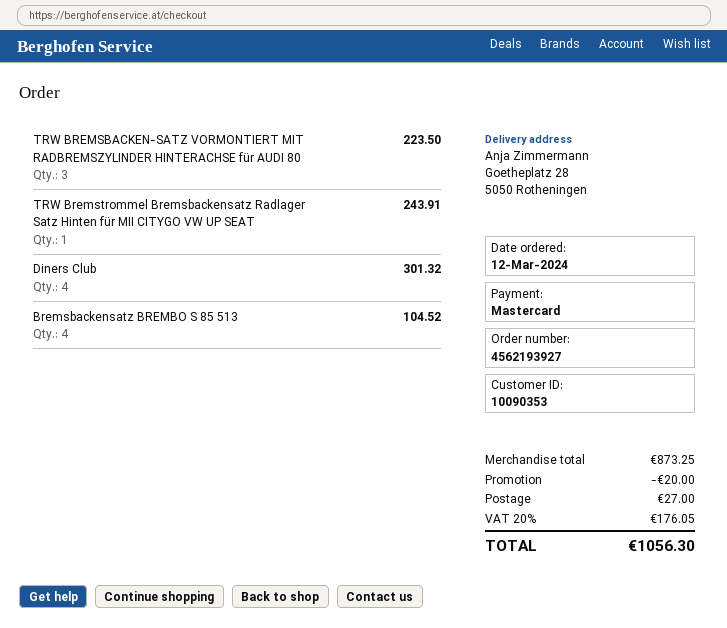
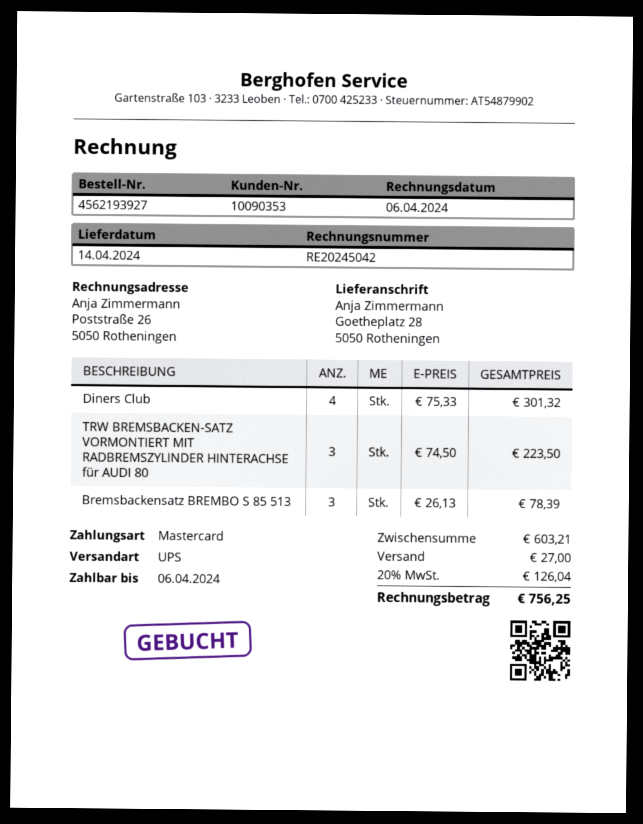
TRW Bremstrommel Bremsbackensatz Radlager Satz Hinten für MII CITYGO VW UP SEAT: 1 for 243.91 -> none
Bremsbackensatz BREMBO S 85 513: 4 for 104.52 -> 3 for 78.39
subtotal: 873.25 -> 603.21
discount: 20.00 -> none
tax: 20% = 176.05 -> 20% = 126.04
total: 1056.30 -> 756.25

